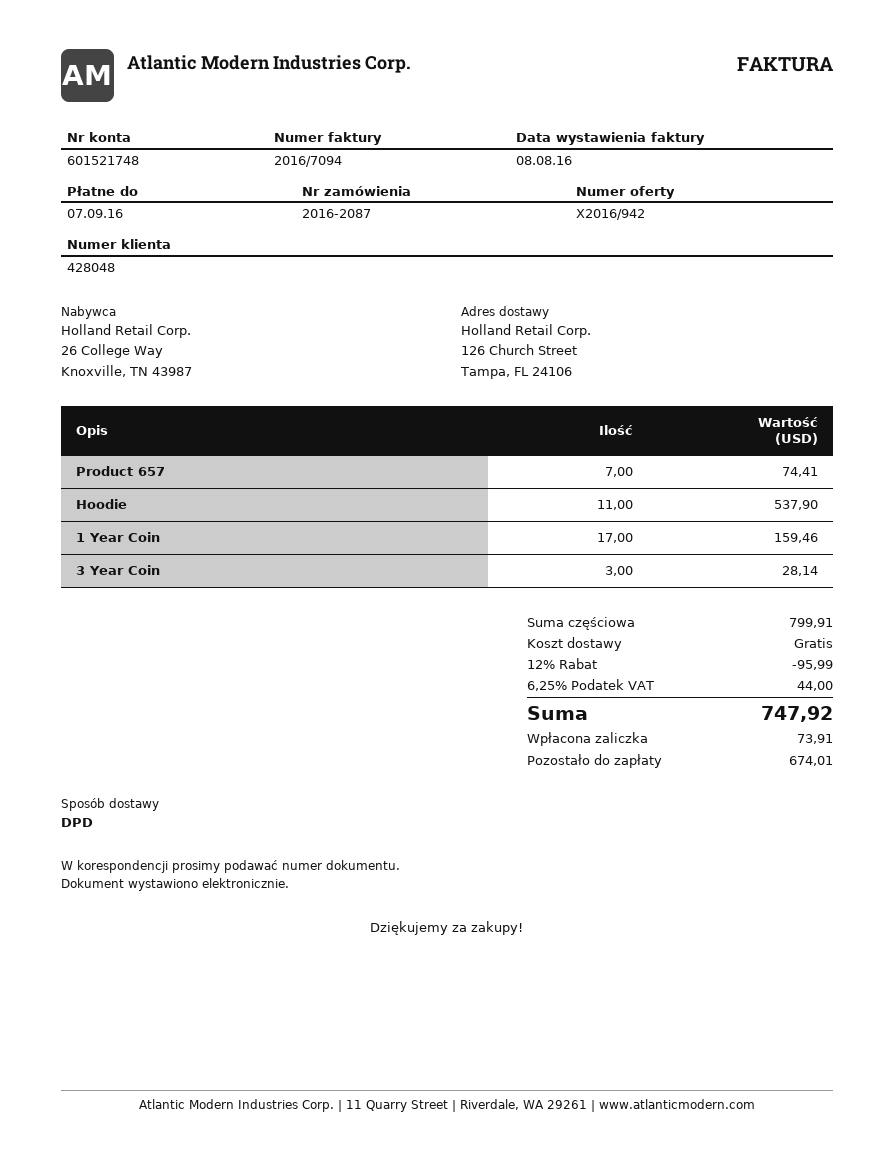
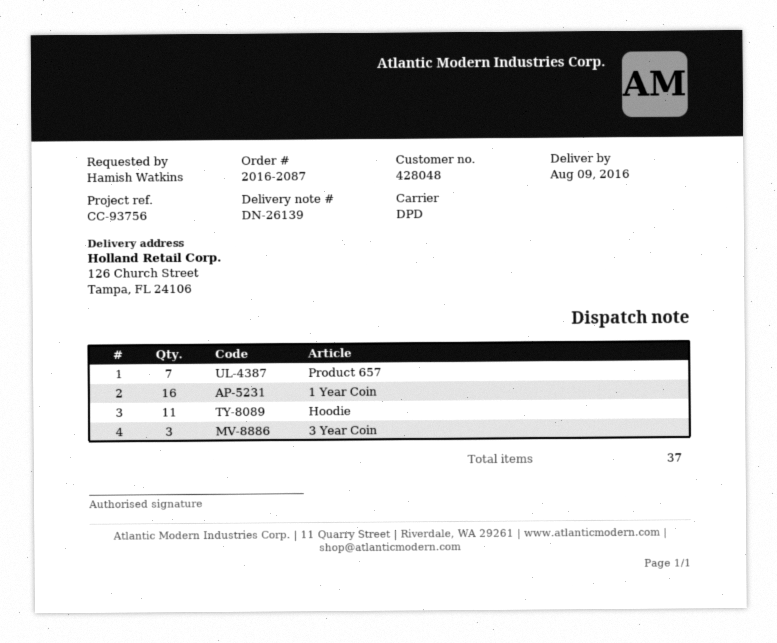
1 Year Coin: 17 -> 16

